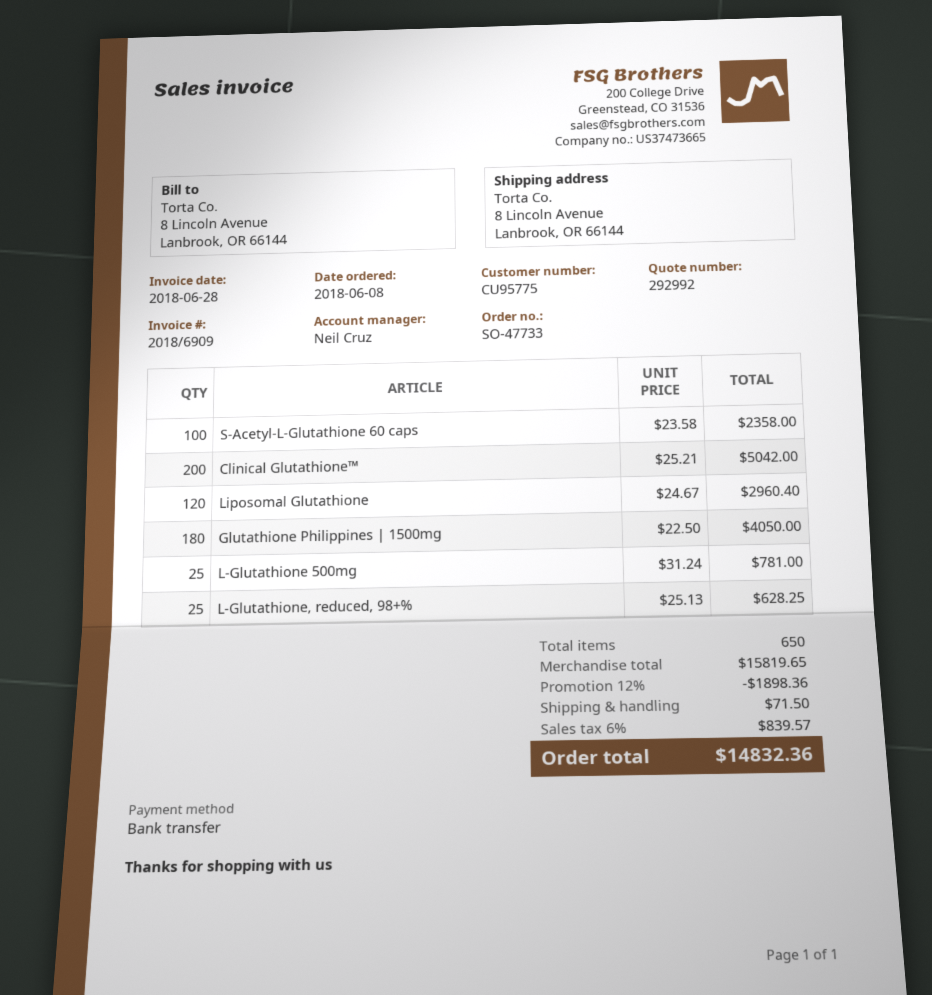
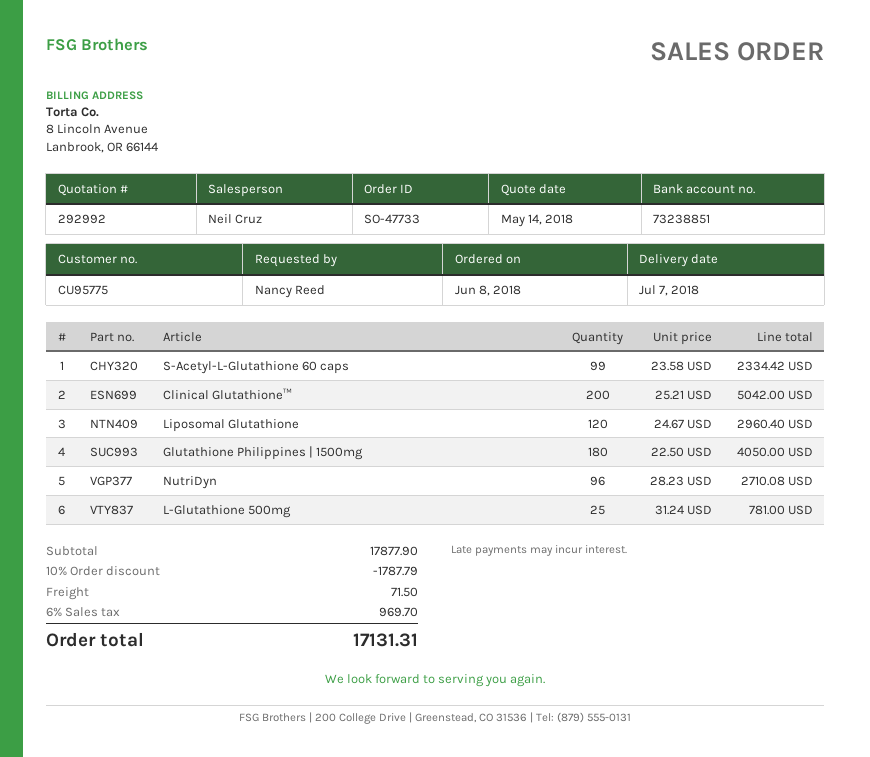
S-Acetyl-L-Glutathione 60 caps: 100 x 23.58 = 2358.00 -> 99 x 23.58 = 2334.42
L-Glutathione, reduced, 98+%: 25 x 25.13 = 628.25 -> none
NutriDyn: none -> 96 x 28.23 = 2710.08
subtotal: 15819.65 -> 17877.90
discount: 12% = 1898.36 -> 10% = 1787.79
tax: 6% = 839.57 -> 6% = 969.70
total: 14832.36 -> 17131.31

